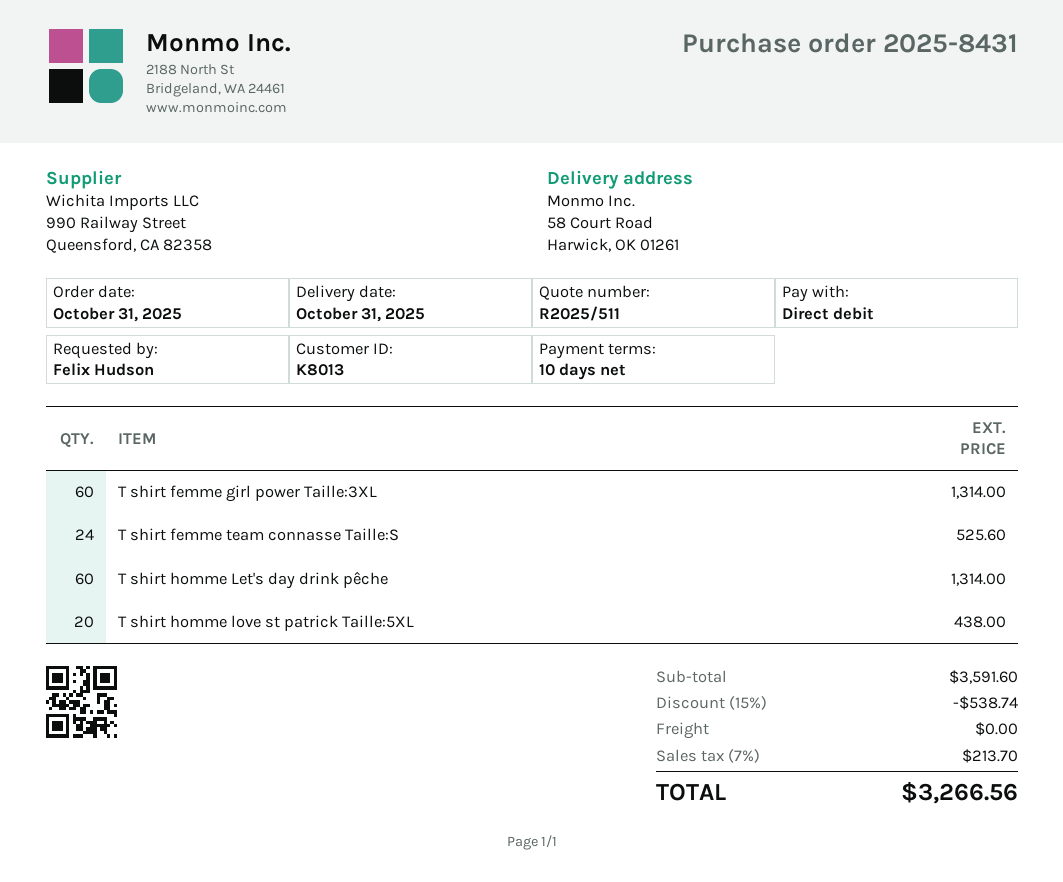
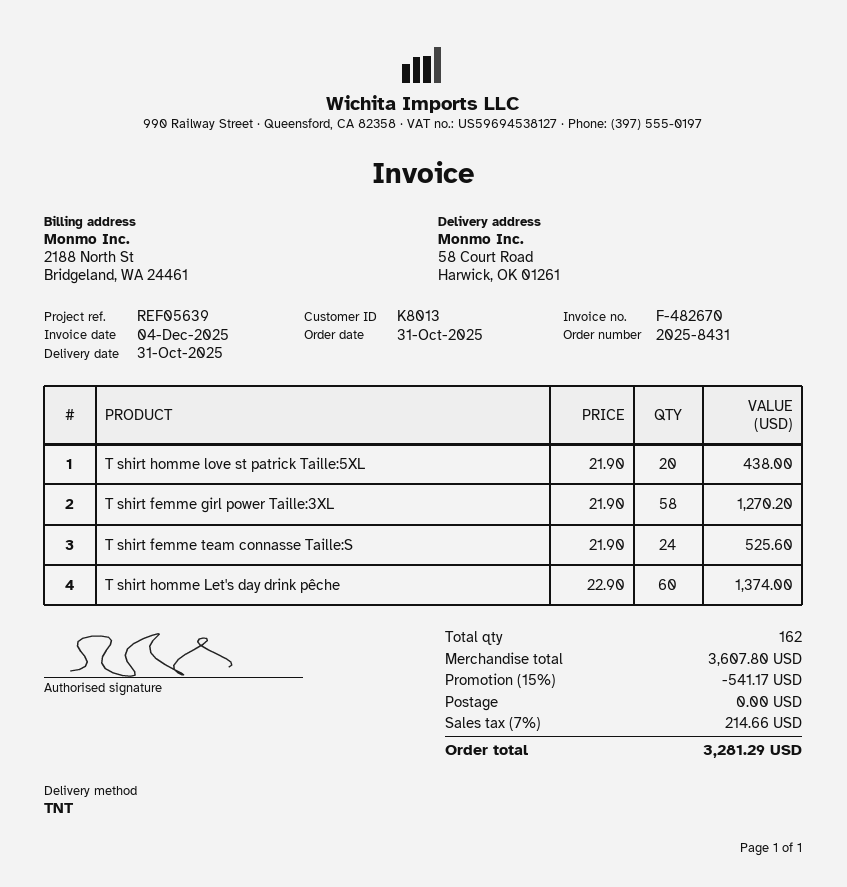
T shirt femme girl power Taille:3XL: 60 for 1314.00 -> 58 for 1270.20
T shirt homme Let's day drink pêche: 60 for 1314.00 -> 60 for 1374.00
subtotal: 3591.60 -> 3607.80
discount: 15% = 538.74 -> 15% = 541.17
tax: 7% = 213.70 -> 7% = 214.66
total: 3266.56 -> 3281.29

